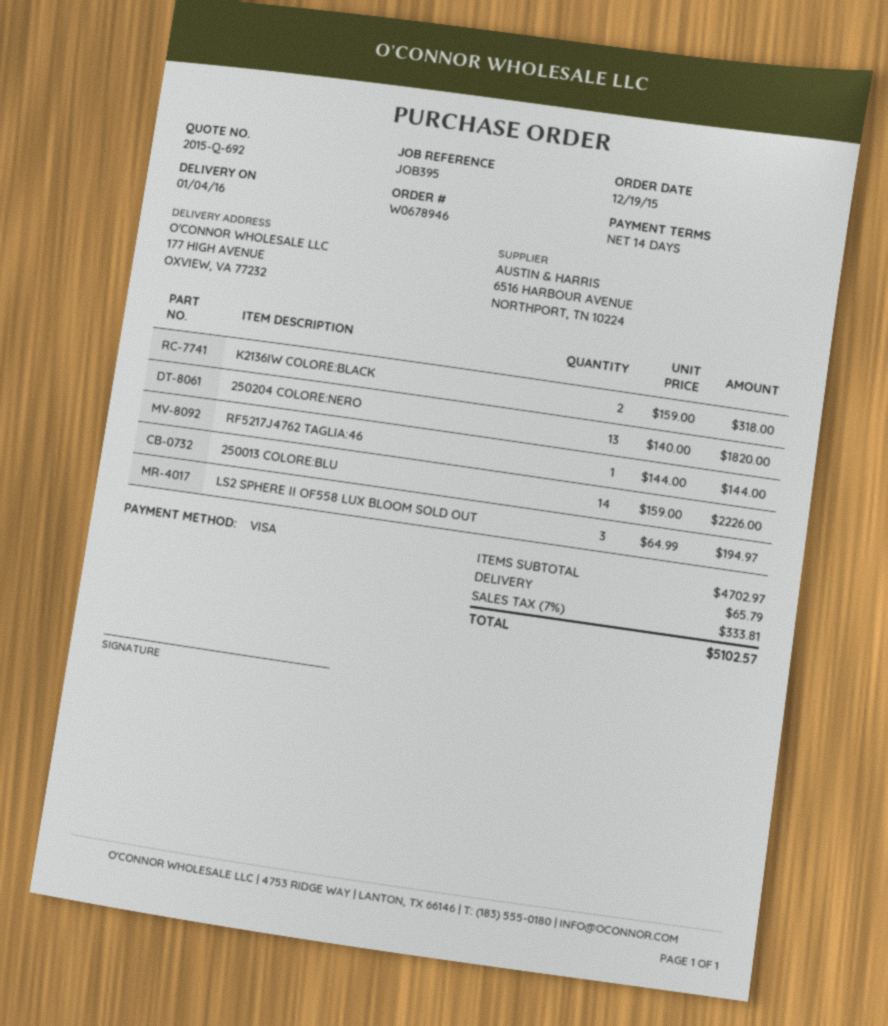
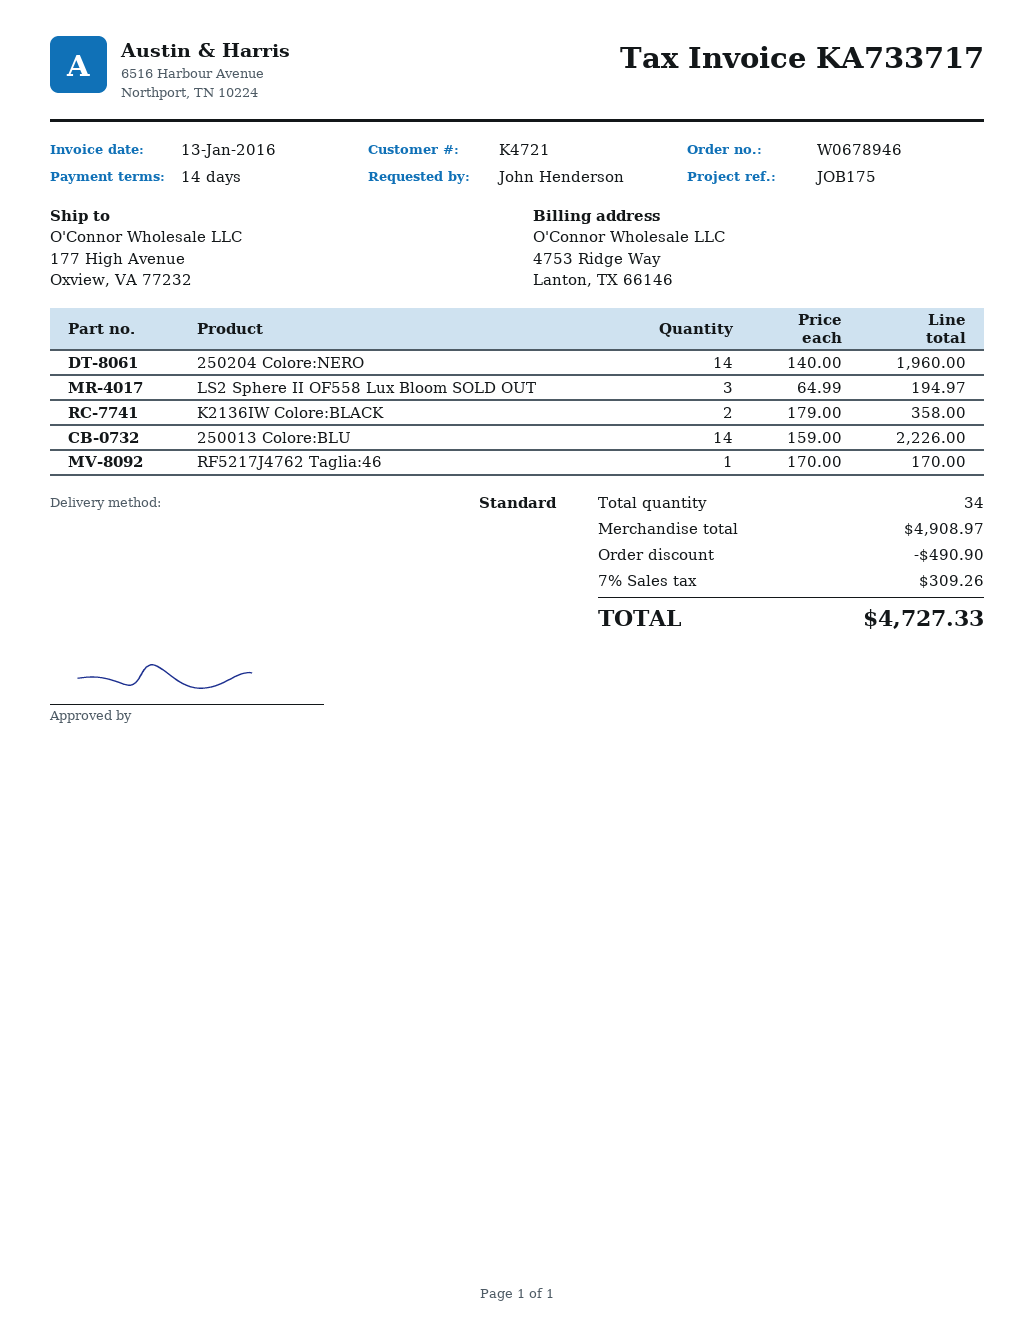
reference: JOB395 -> JOB175
K2136IW COLORE:BLACK: 2 x 159.00 = 318.00 -> 2 x 179.00 = 358.00
250204 COLORE:NERO: 13 x 140.00 = 1820.00 -> 14 x 140.00 = 1960.00
RF5217J4762 TAGLIA:46: 1 x 144.00 = 144.00 -> 1 x 170.00 = 170.00
subtotal: 4702.97 -> 4908.97
discount: none -> 490.90
shipping: 65.79 -> none
tax: 7% = 333.81 -> 7% = 309.26
total: 5102.57 -> 4727.33

